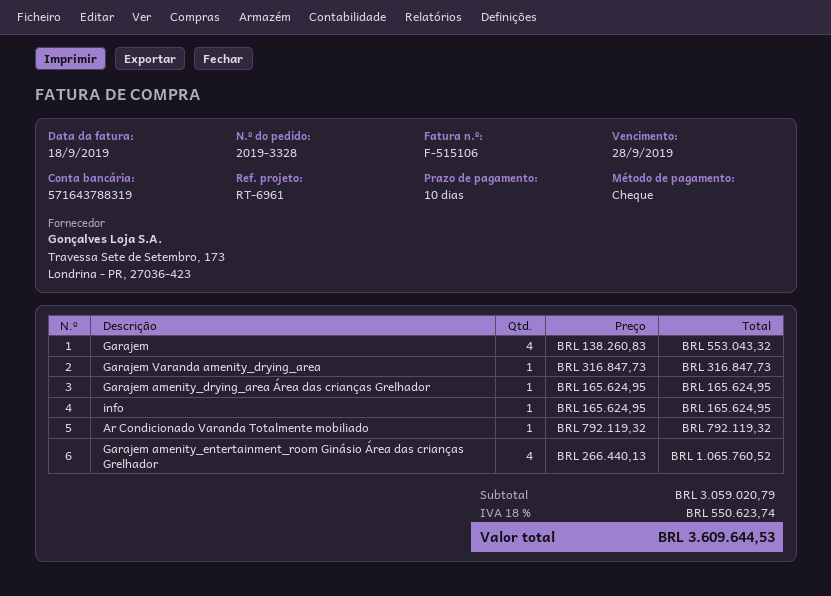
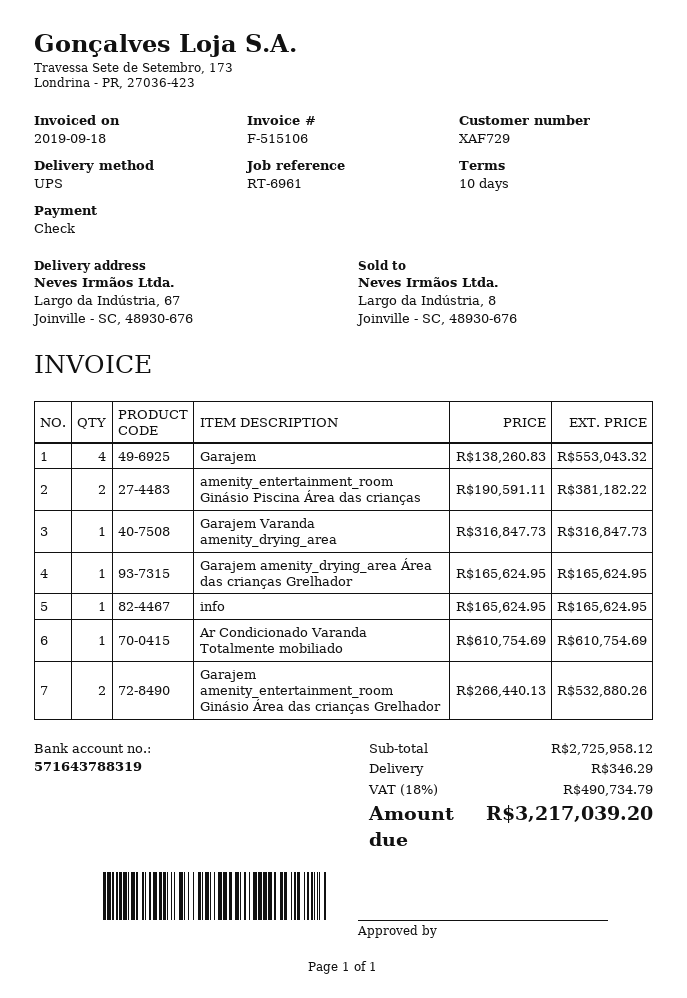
Ar Condicionado Varanda Totalmente mobiliado: 1 x 792119.32 = 792119.32 -> 1 x 610754.69 = 610754.69
Garajem amenity_entertainment_room Ginásio Área das crianças Grelhador: 4 x 266440.13 = 1065760.52 -> 2 x 266440.13 = 532880.26
amenity_entertainment_room Ginásio Piscina Área das crianças: none -> 2 x 190591.11 = 381182.22
subtotal: 3059020.79 -> 2725958.12
shipping: none -> 346.29
tax: 18% = 550623.74 -> 18% = 490734.79
total: 3609644.53 -> 3217039.20

